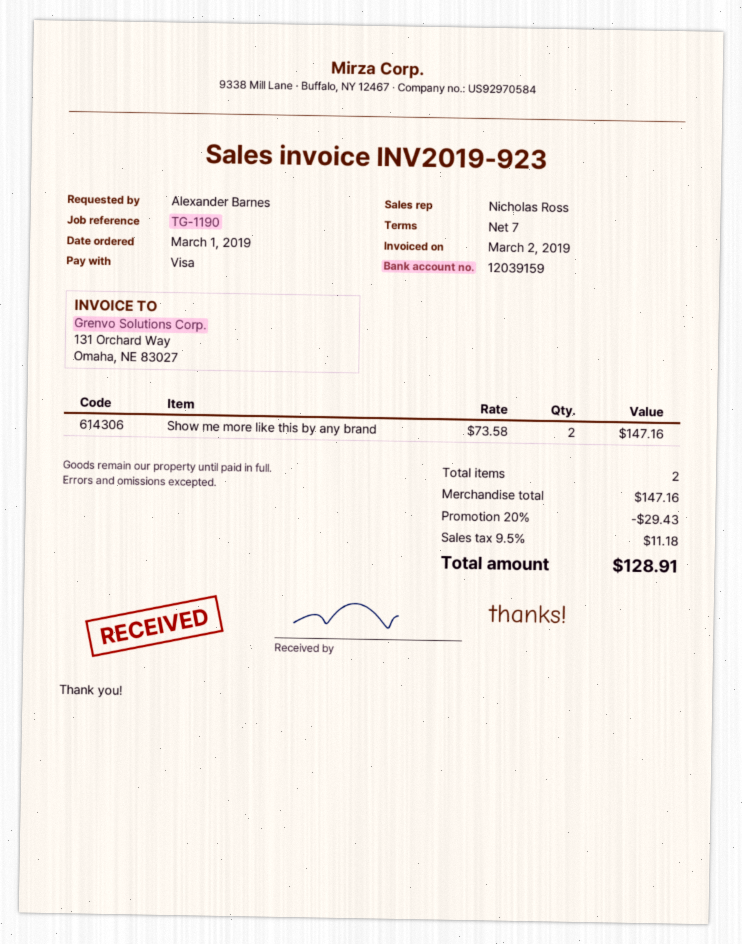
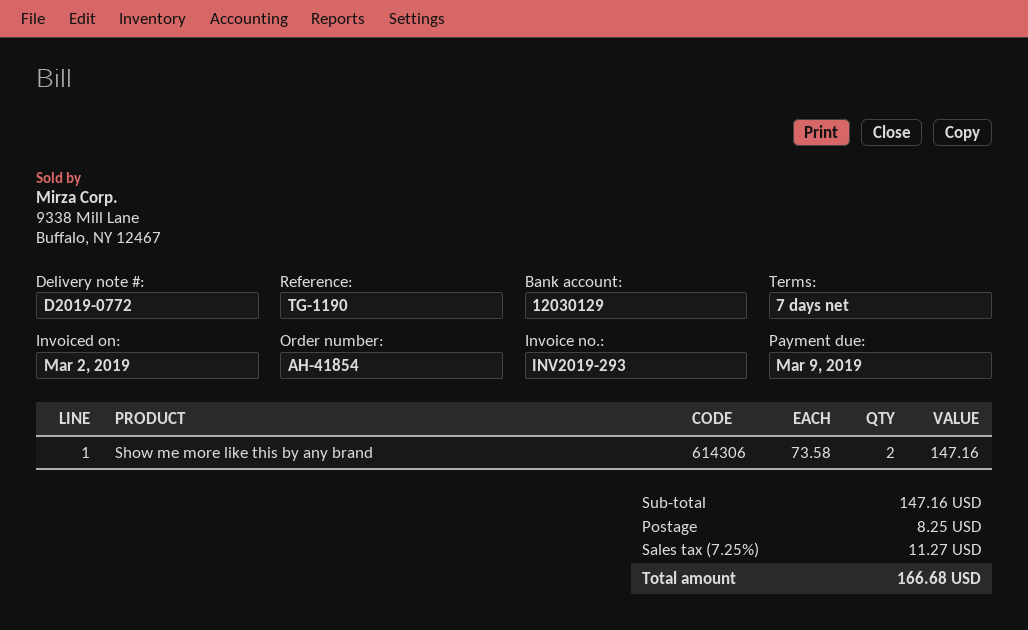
invoice number: INV2019-923 -> INV2019-293
bank account: 12039159 -> 12030129
discount: 20% = 29.43 -> none
shipping: none -> 8.25
tax: 9.5% = 11.18 -> 7.25% = 11.27
total: 128.91 -> 166.68

